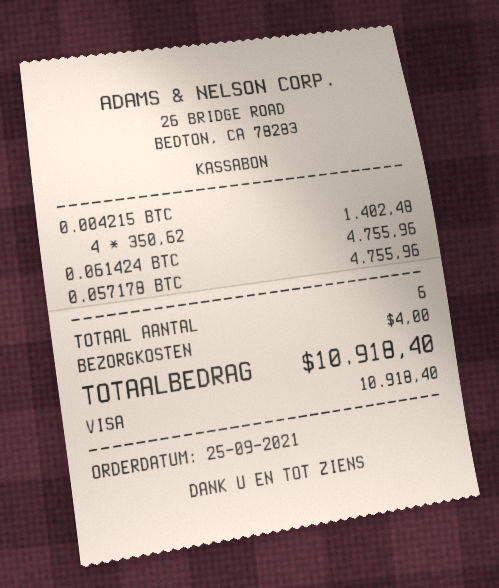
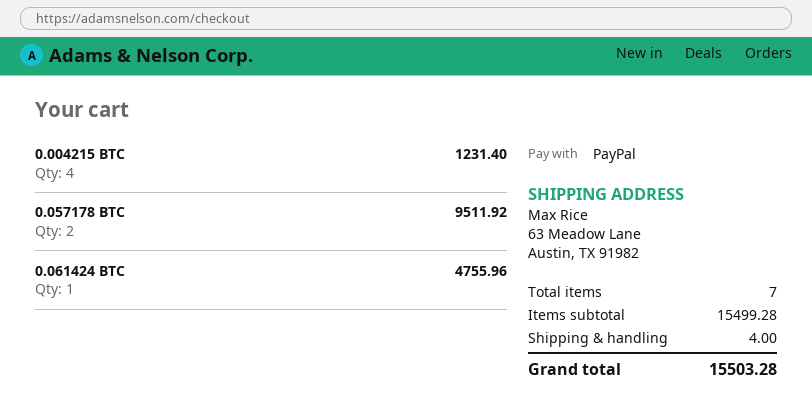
payment method: Visa -> PayPal
0.004215 BTC: 4 for 1402.48 -> 4 for 1231.40
0.057178 BTC: 1 for 4755.96 -> 2 for 9511.92
total quantity: 6 -> 7
total: 10918.40 -> 15503.28

